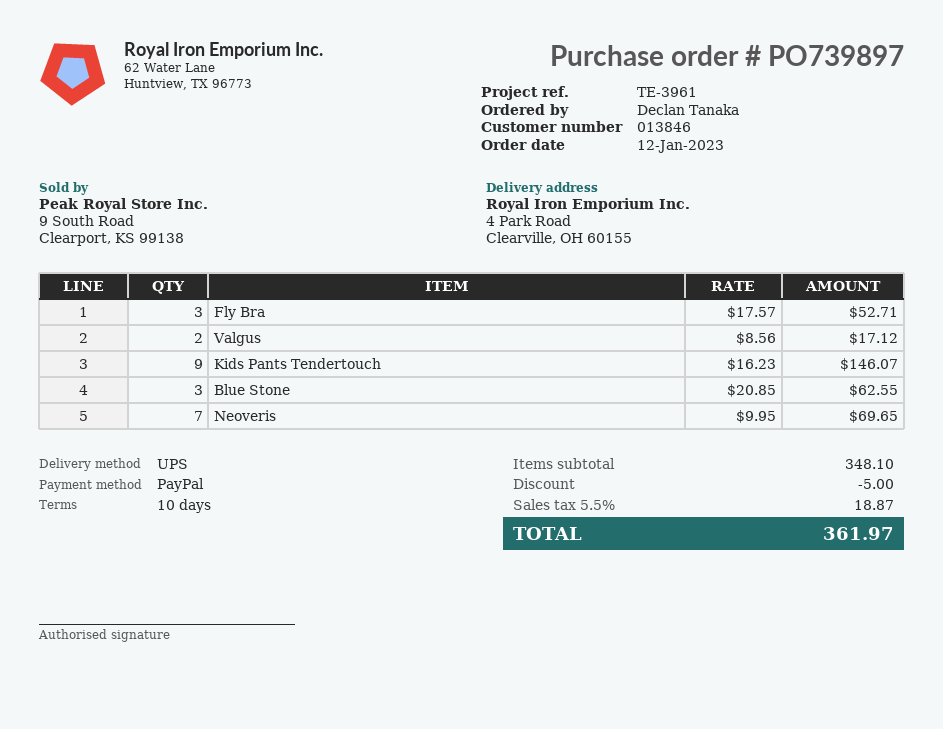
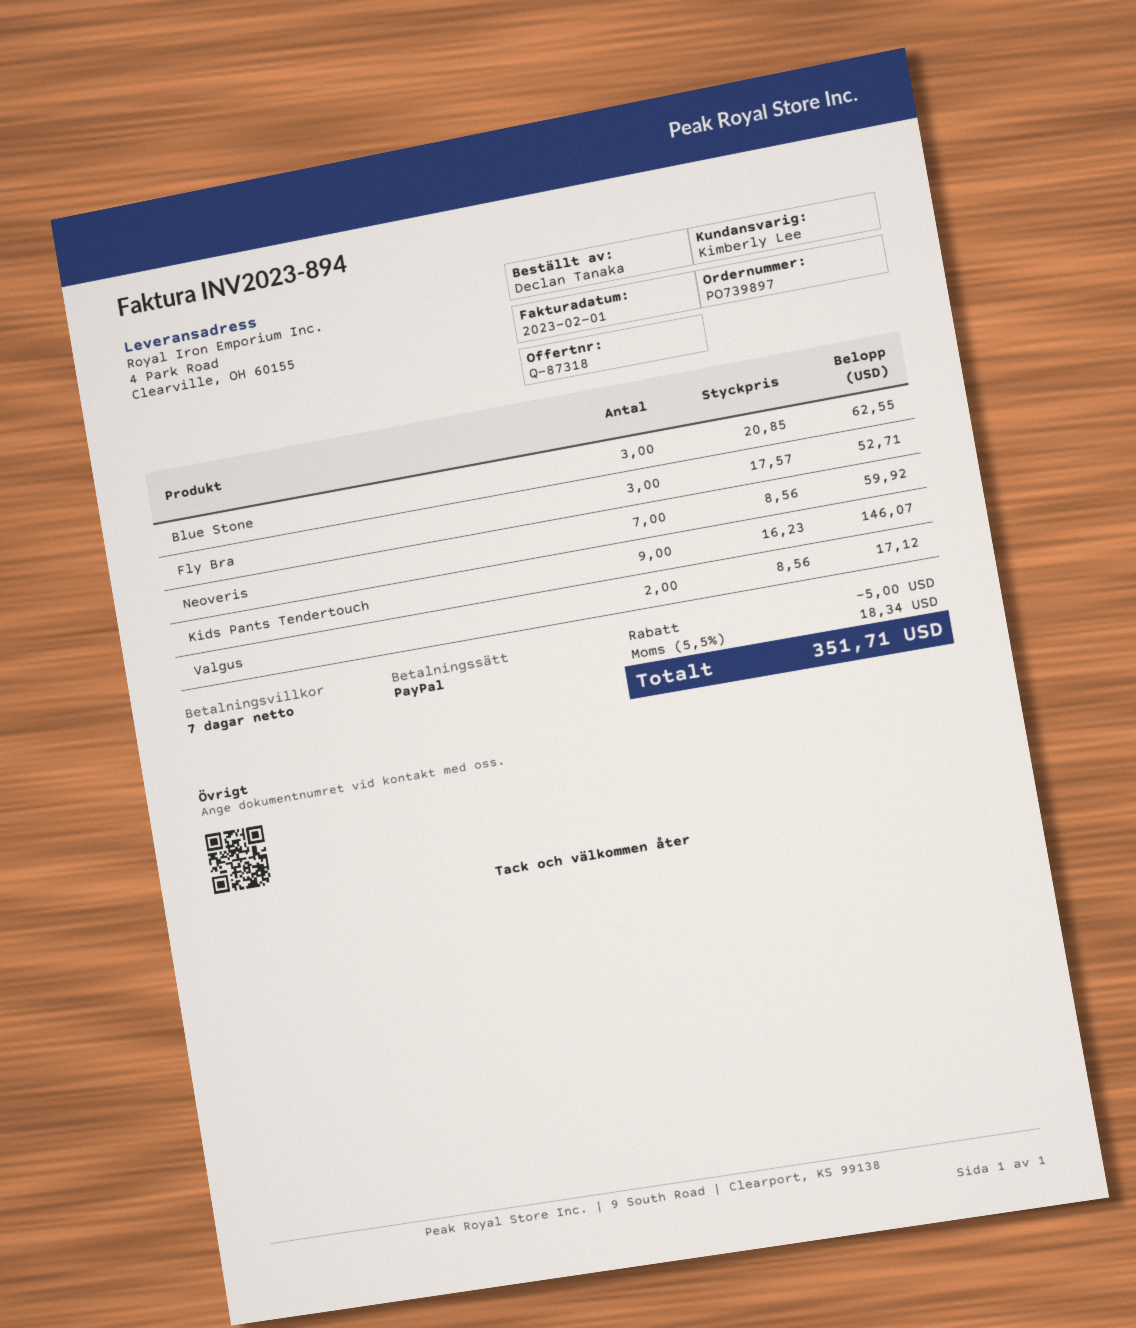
payment terms: 10 days -> 7 days
Neoveris: 7 x 9.95 = 69.65 -> 7 x 8.56 = 59.92
tax: 5.5% = 18.87 -> 5.5% = 18.34
total: 361.97 -> 351.71

